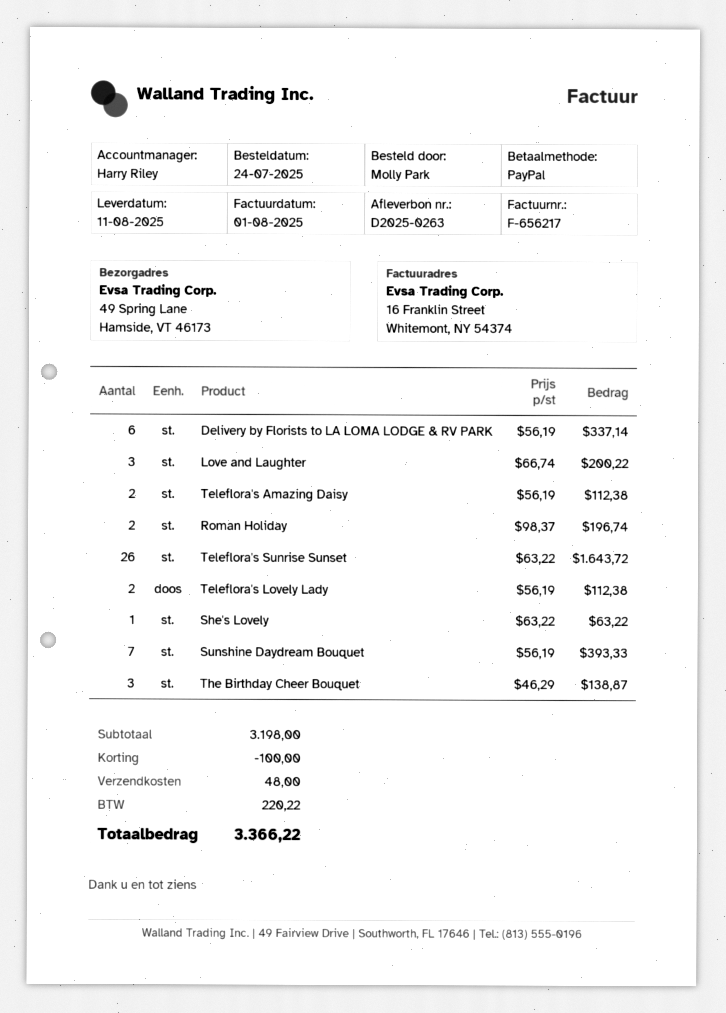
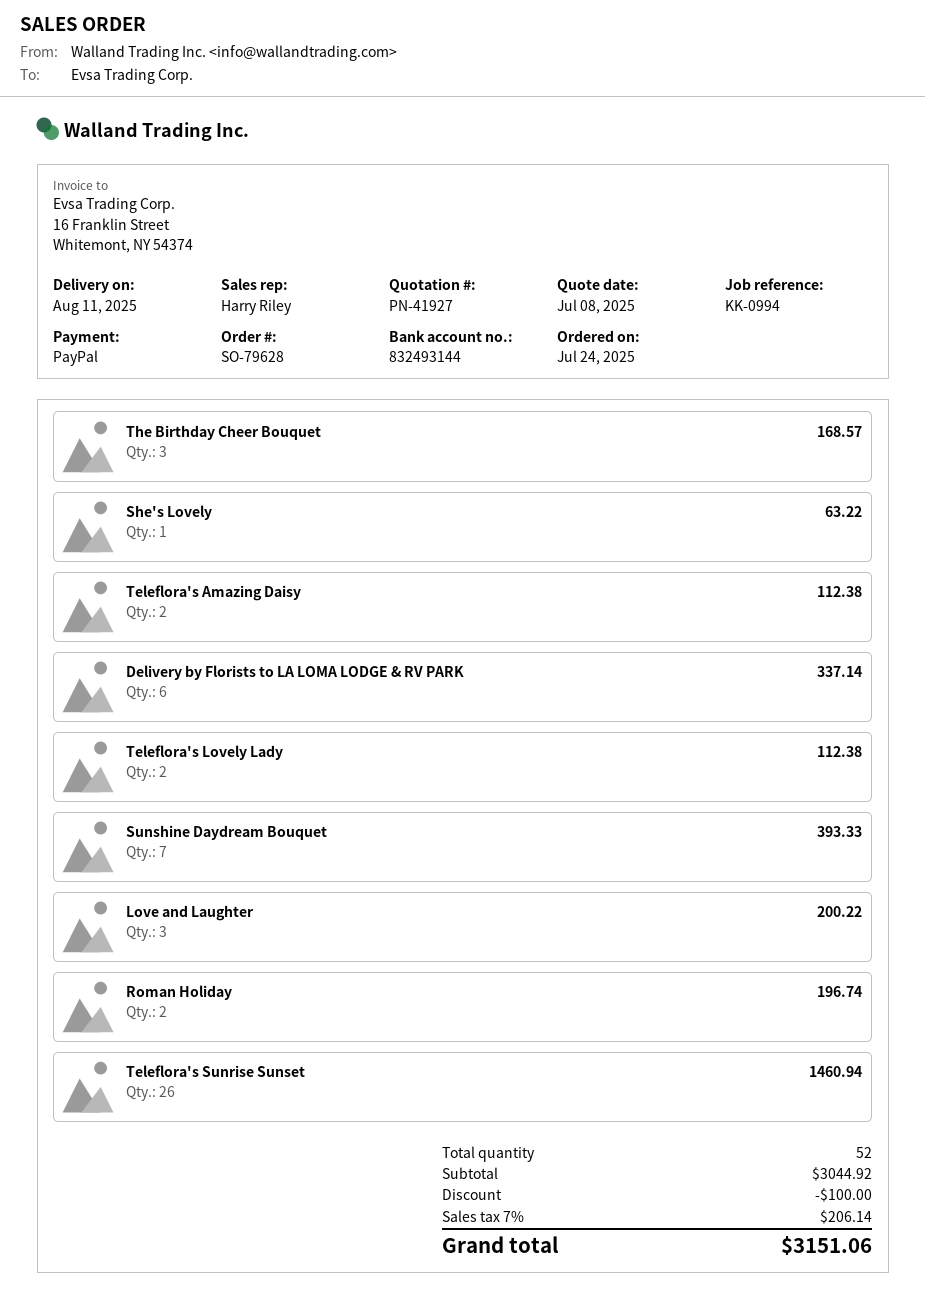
Teleflora's Sunrise Sunset: 26 for 1643.72 -> 26 for 1460.94
The Birthday Cheer Bouquet: 3 for 138.87 -> 3 for 168.57
subtotal: 3198.00 -> 3044.92
shipping: 48.00 -> none
tax: 220.22 -> 206.14
total: 3366.22 -> 3151.06

